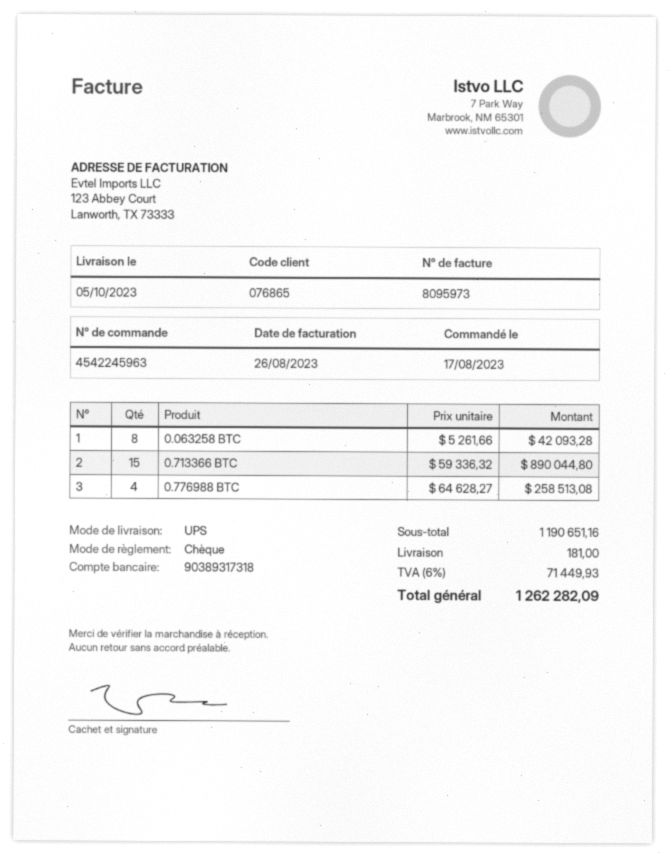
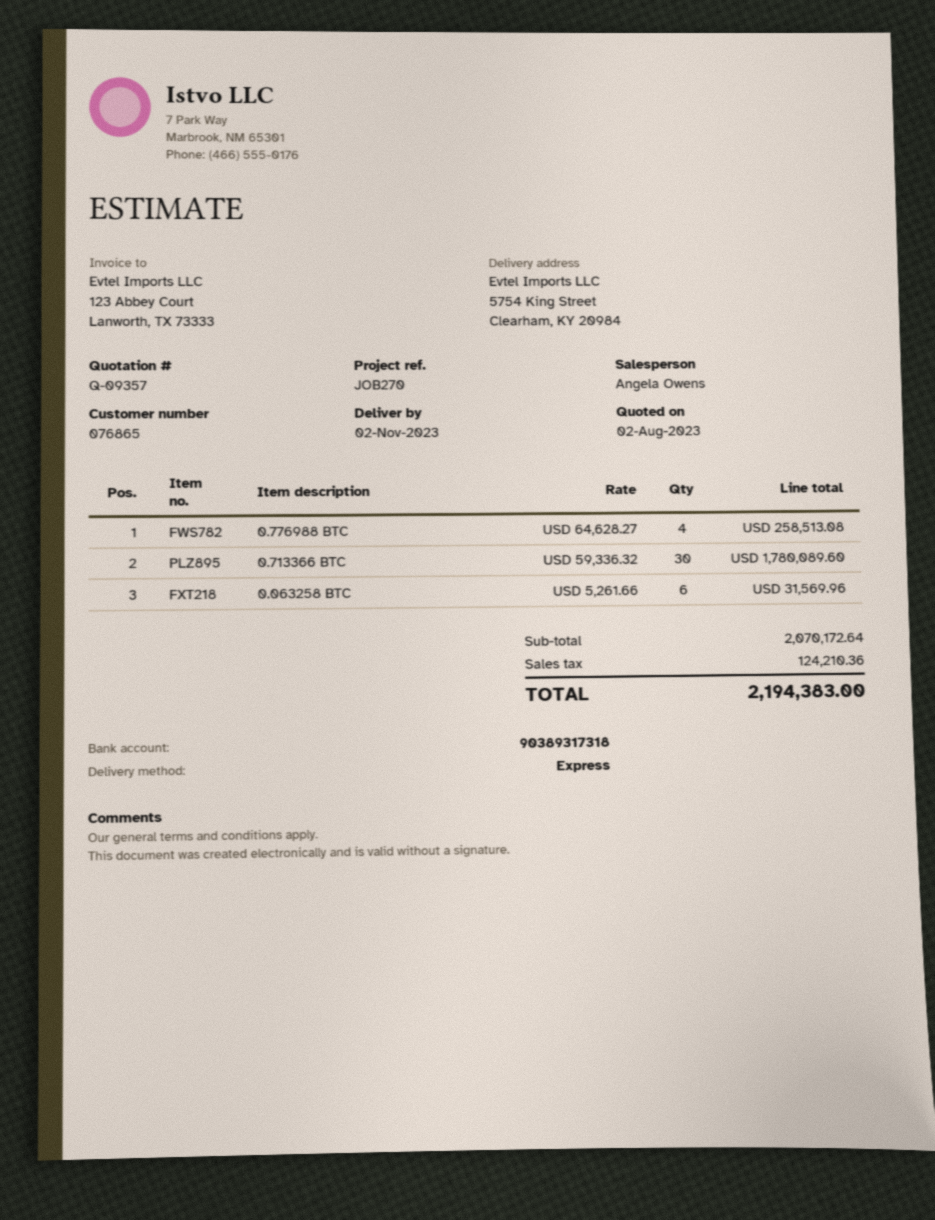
delivery date: 2023-10-05 -> 2023-11-02
shipping method: UPS -> express
0.063258 BTC: 8 x 5261.66 = 42093.28 -> 6 x 5261.66 = 31569.96
0.713366 BTC: 15 x 59336.32 = 890044.80 -> 30 x 59336.32 = 1780089.60
subtotal: 1190651.16 -> 2070172.64
shipping: 181.00 -> none
tax: 71449.93 -> 124210.36
total: 1262282.09 -> 2194383.00

